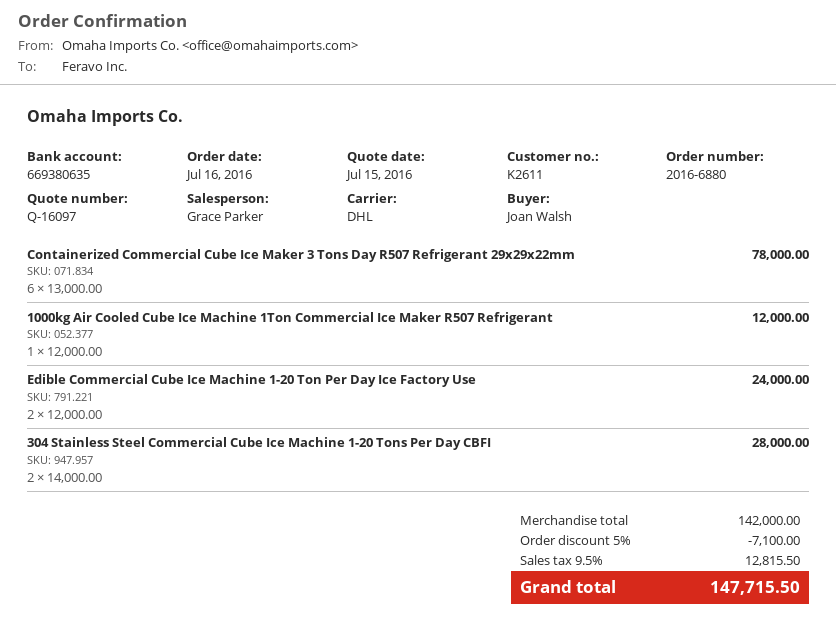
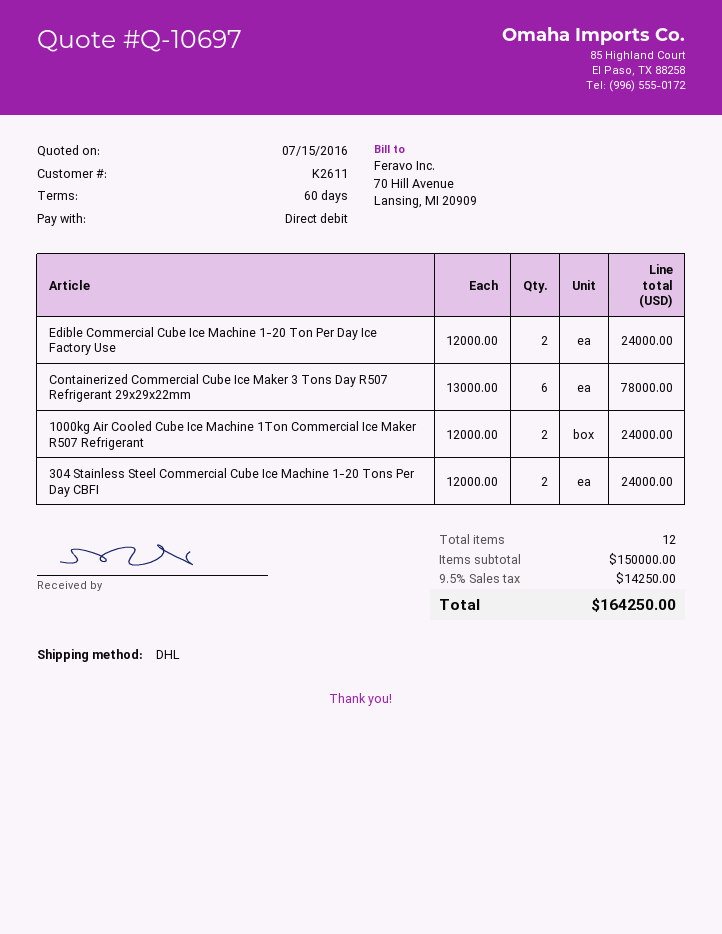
quote number: Q-16097 -> Q-10697
1000kg Air Cooled Cube Ice Machine 1Ton Commercial Ice Maker R507 Refrigerant: 1 x 12000.00 = 12000.00 -> 2 x 12000.00 = 24000.00
304 Stainless Steel Commercial Cube Ice Machine 1-20 Tons Per Day CBFI: 2 x 14000.00 = 28000.00 -> 2 x 12000.00 = 24000.00
subtotal: 142000.00 -> 150000.00
discount: 5% = 7100.00 -> none
tax: 9.5% = 12815.50 -> 9.5% = 14250.00
total: 147715.50 -> 164250.00

